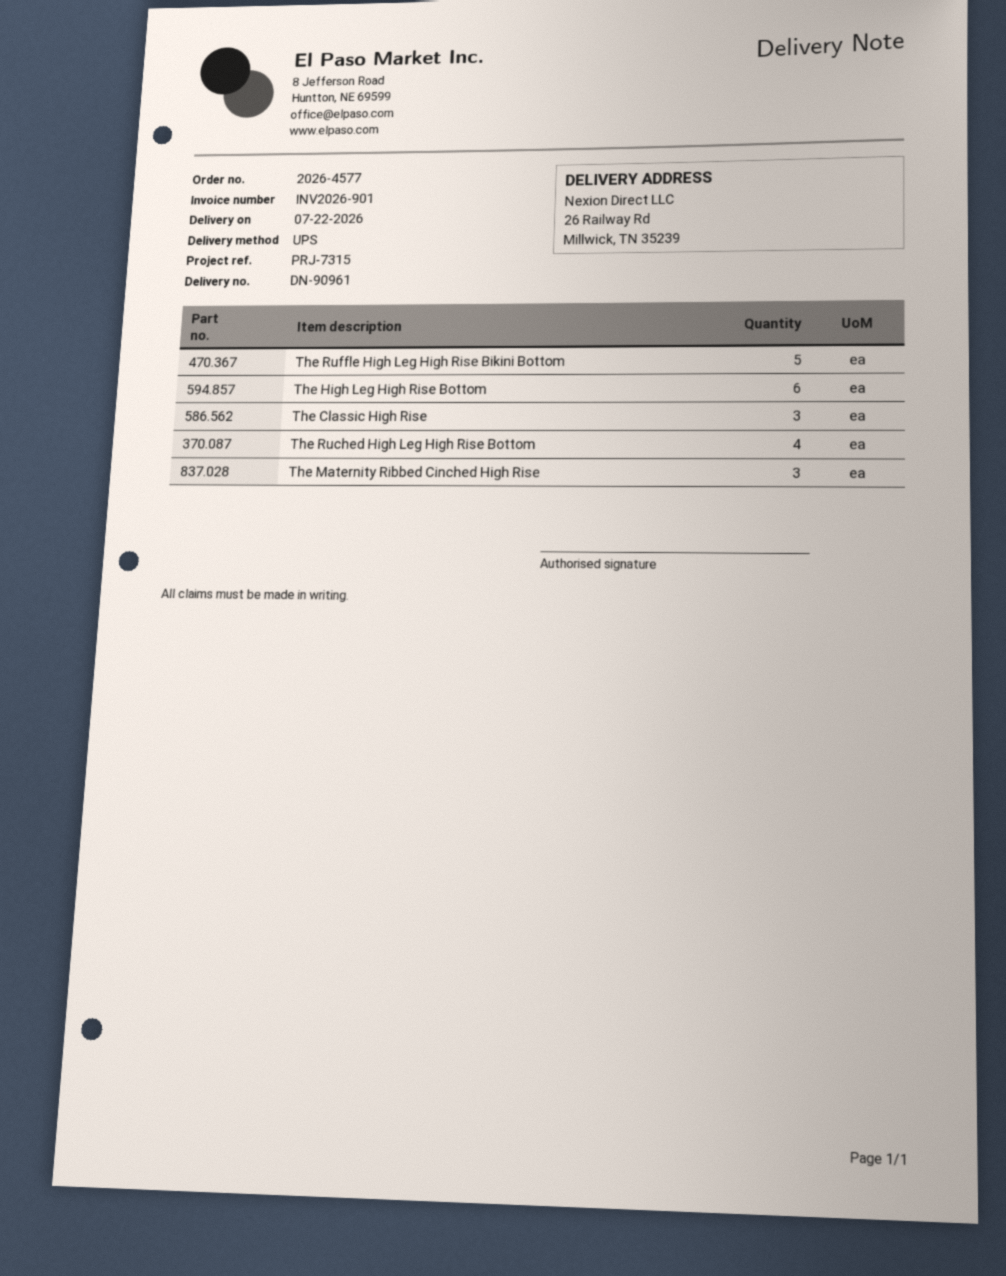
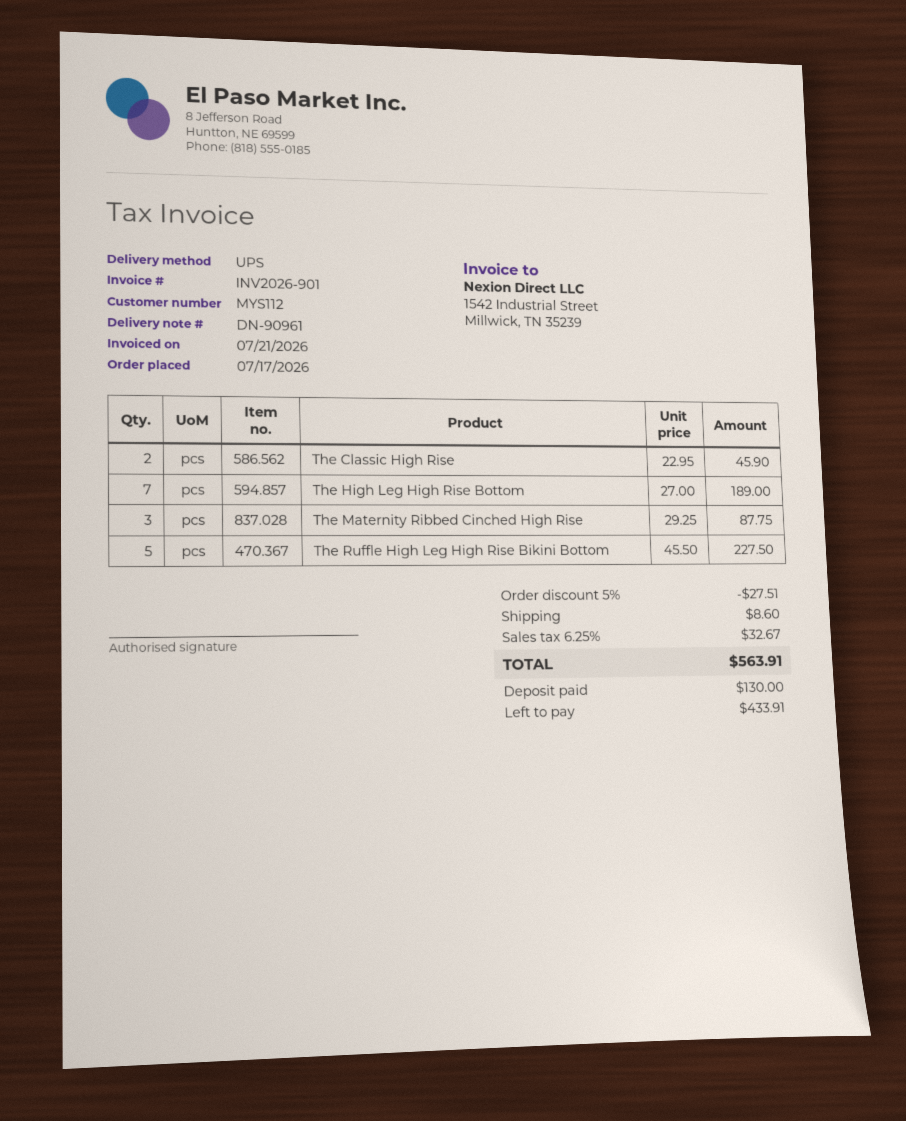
The High Leg High Rise Bottom: 6 -> 7
The Classic High Rise: 3 -> 2
The Ruched High Leg High Rise Bottom: 4 -> none

